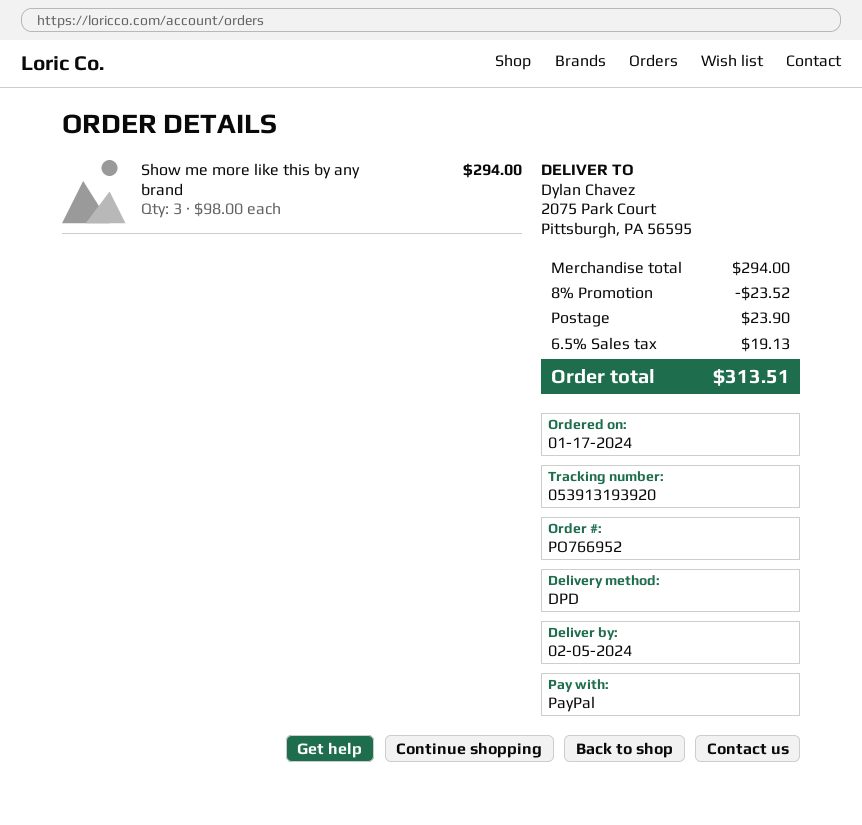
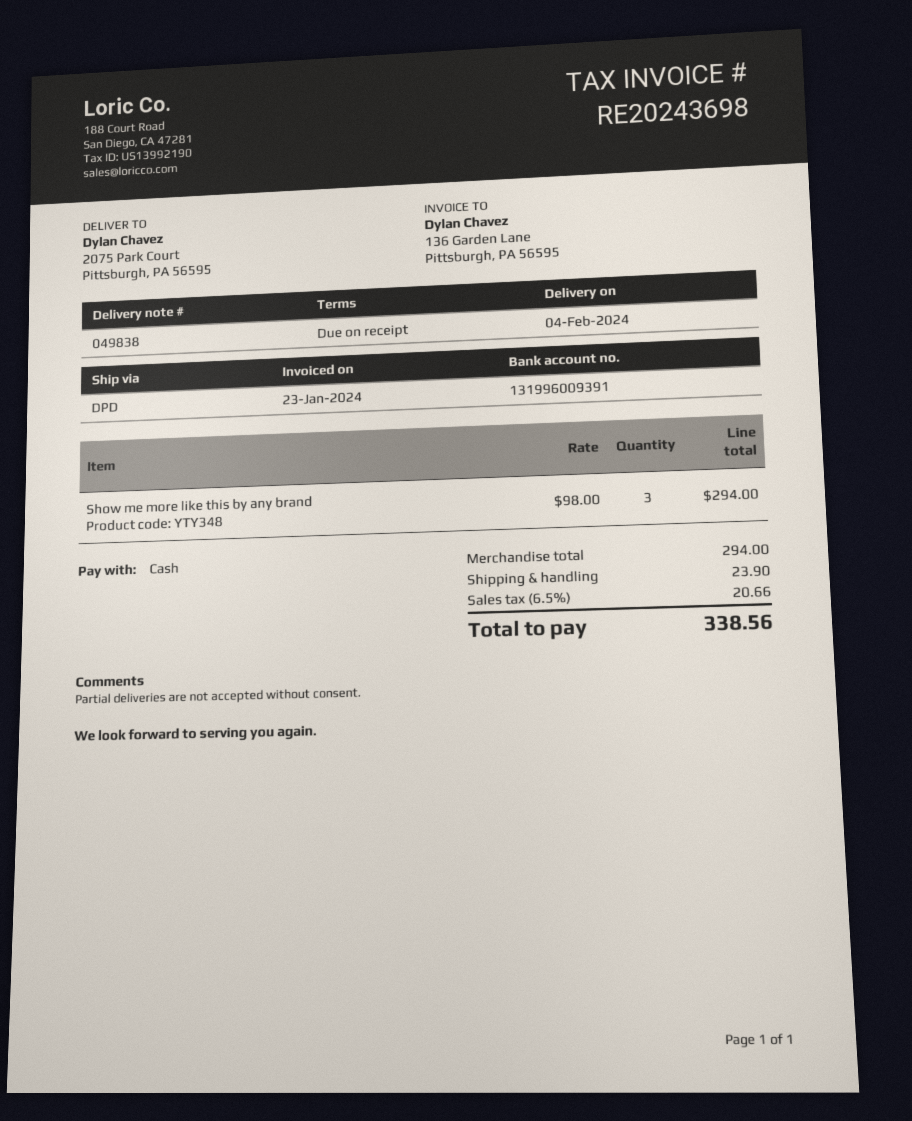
delivery date: 2024-02-05 -> 2024-02-04
payment method: PayPal -> cash
discount: 8% = 23.52 -> none
tax: 6.5% = 19.13 -> 6.5% = 20.66
total: 313.51 -> 338.56

